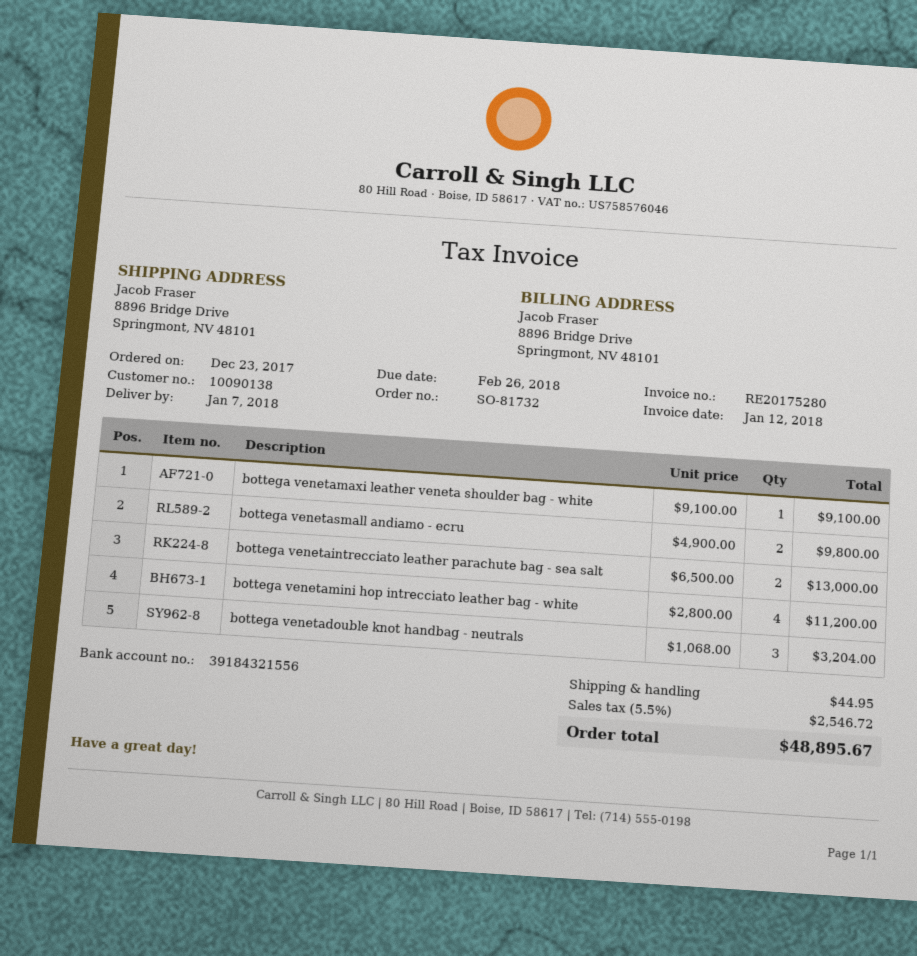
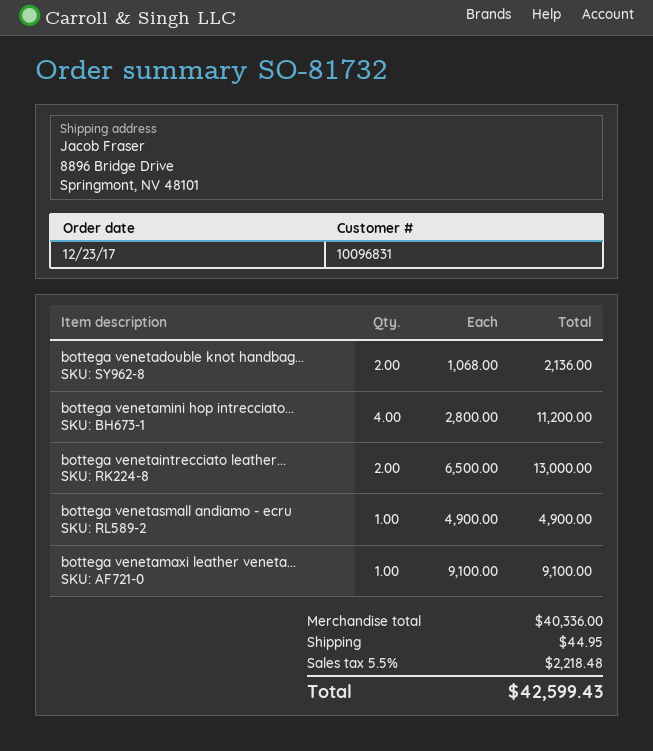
customer number: 10090138 -> 10096831
bottega venetasmall andiamo - ecru: 2 x 4900.00 = 9800.00 -> 1 x 4900.00 = 4900.00
bottega venetadouble knot handbag - neutrals: 3 x 1068.00 = 3204.00 -> 2 x 1068.00 = 2136.00
tax: 5.5% = 2546.72 -> 5.5% = 2218.48
total: 48895.67 -> 42599.43

